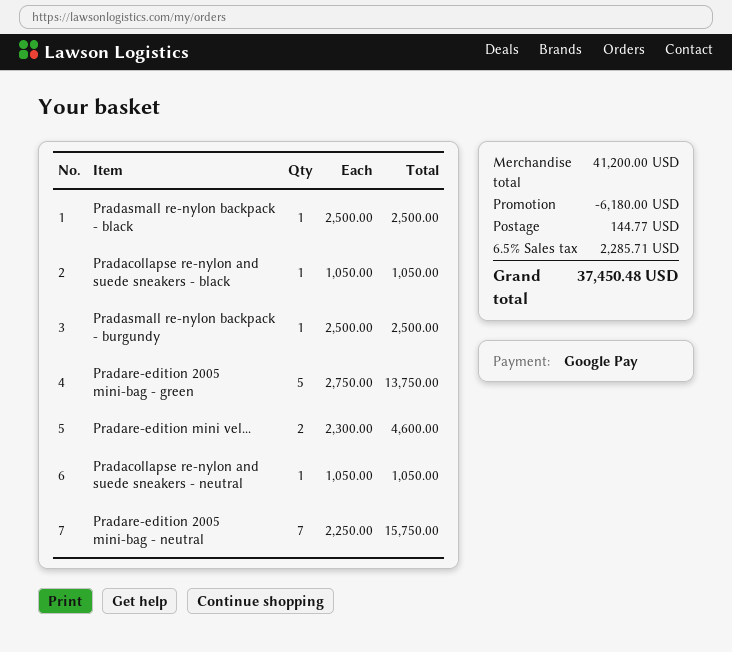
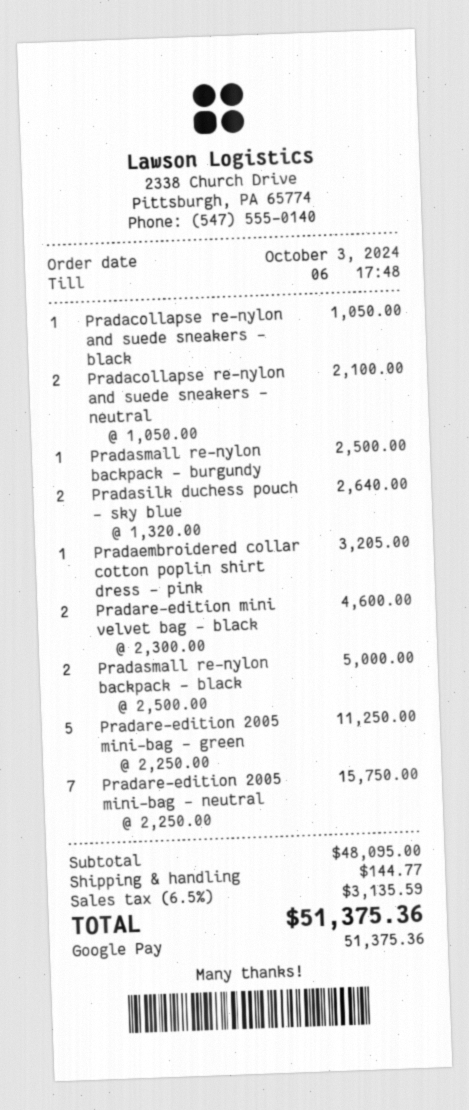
Pradasmall re-nylon backpack - black: 1 x 2500.00 = 2500.00 -> 2 x 2500.00 = 5000.00
Pradare-edition 2005 mini-bag - green: 5 x 2750.00 = 13750.00 -> 5 x 2250.00 = 11250.00
Pradacollapse re-nylon and suede sneakers - neutral: 1 x 1050.00 = 1050.00 -> 2 x 1050.00 = 2100.00
Pradasilk duchess pouch - sky blue: none -> 2 x 1320.00 = 2640.00
Pradaembroidered collar cotton poplin shirt dress - pink: none -> 1 x 3205.00 = 3205.00
subtotal: 41200.00 -> 48095.00
discount: 6180.00 -> none
tax: 6.5% = 2285.71 -> 6.5% = 3135.59
total: 37450.48 -> 51375.36

